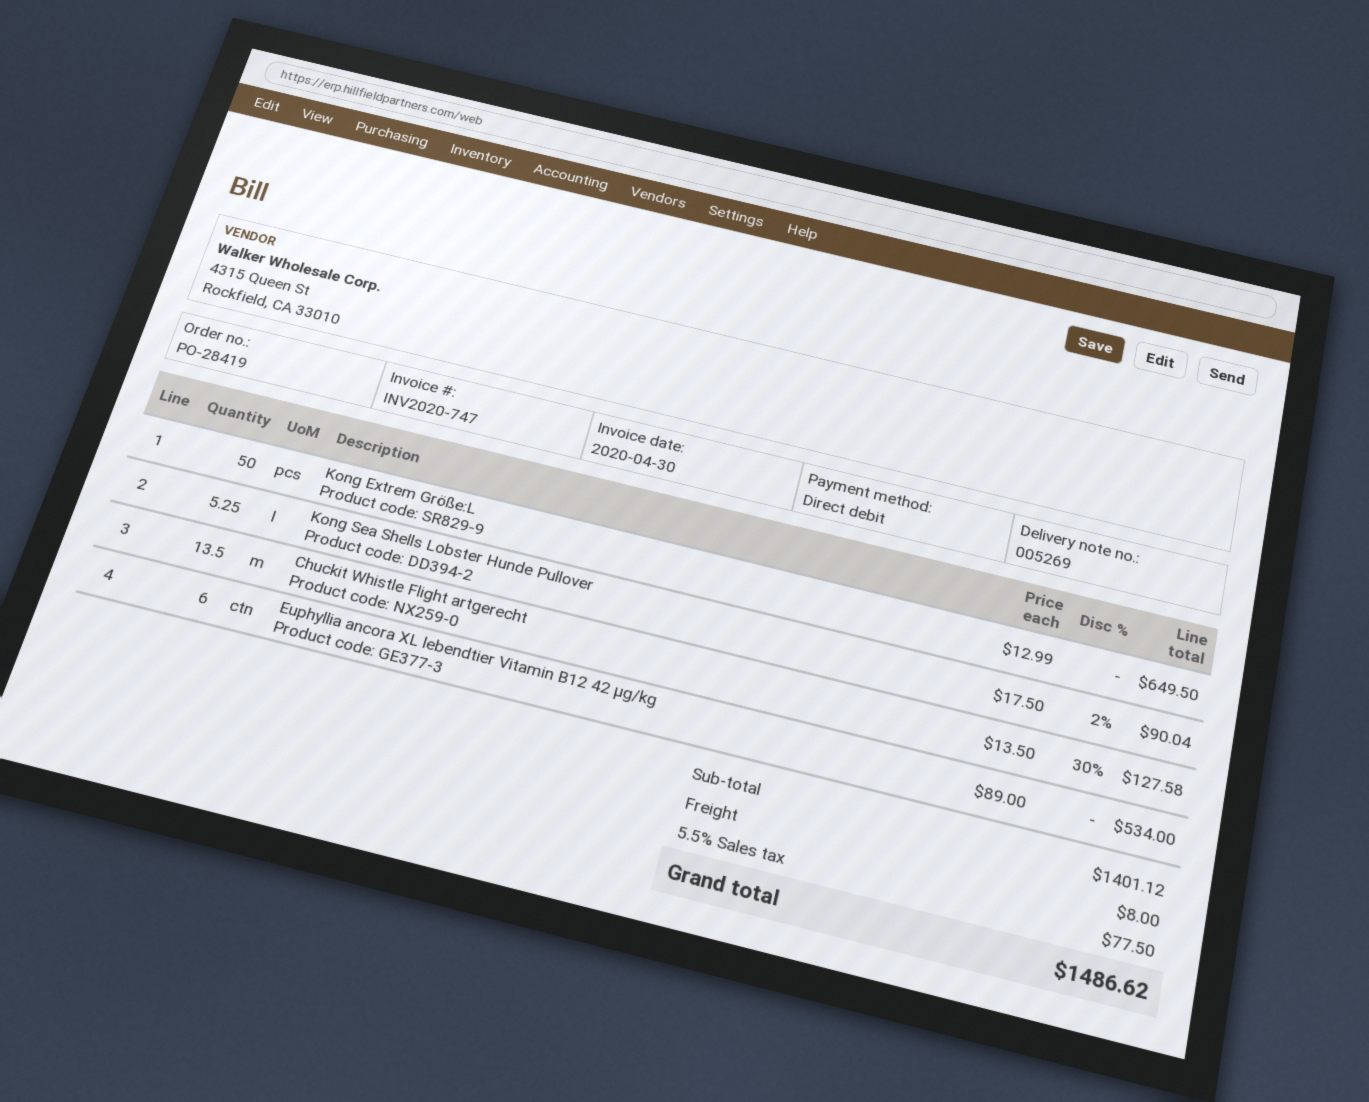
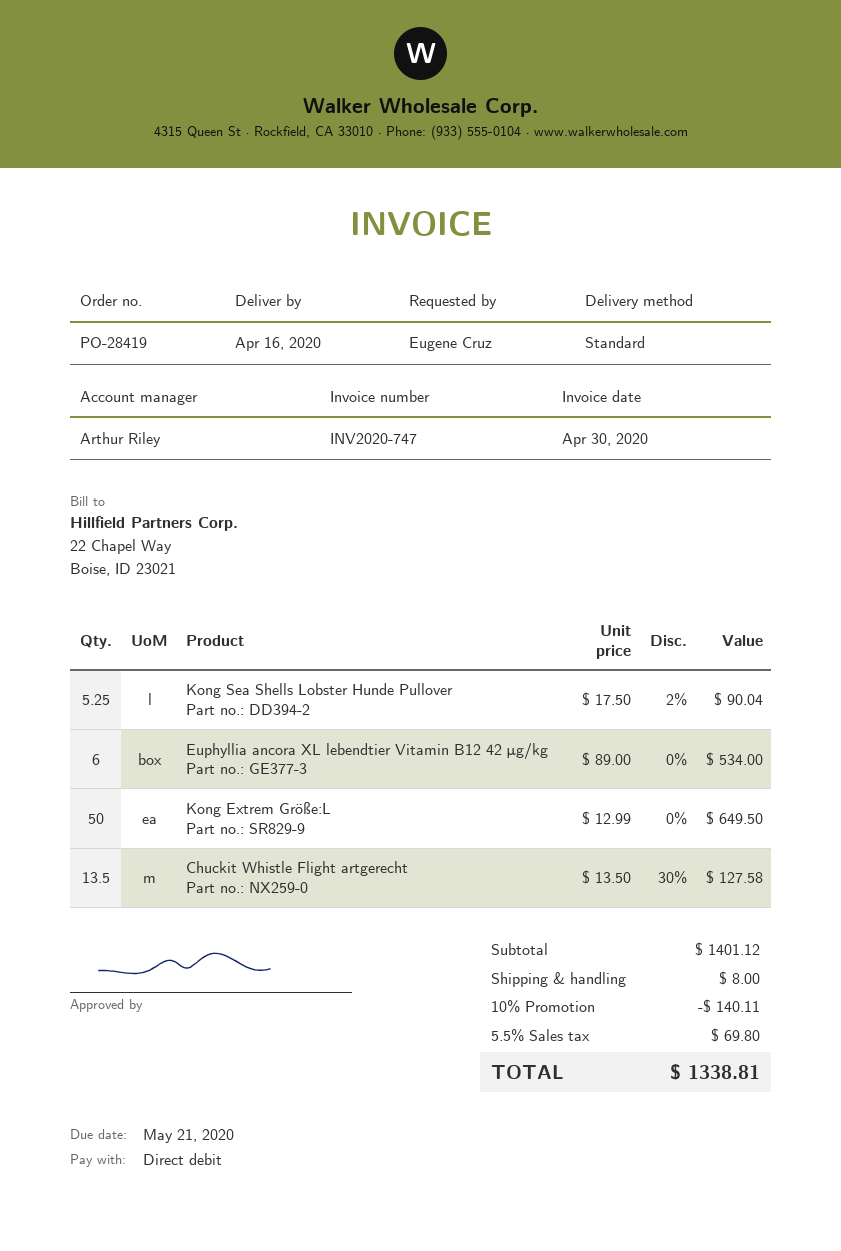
discount: none -> 10% = 140.11
tax: 5.5% = 77.50 -> 5.5% = 69.80
total: 1486.62 -> 1338.81

